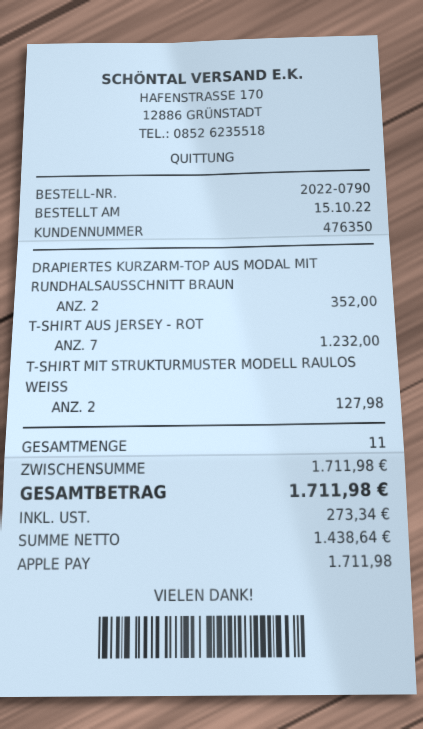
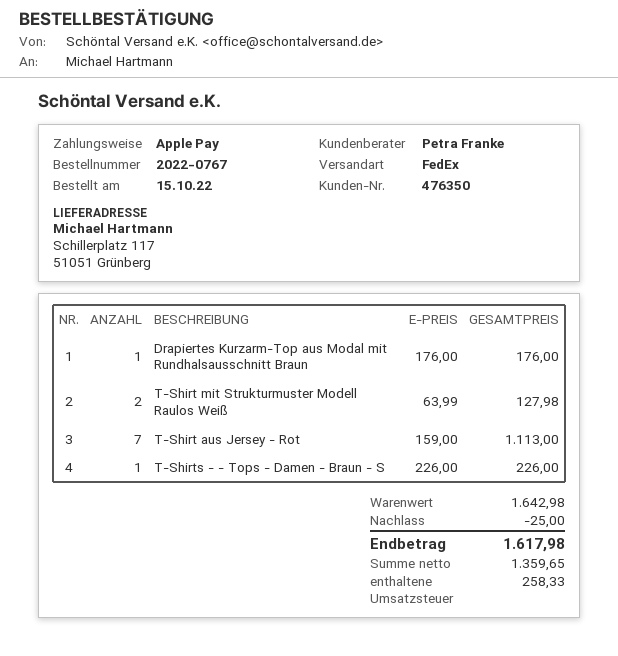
order number: 2022-0790 -> 2022-0767
DRAPIERTES KURZARM-TOP AUS MODAL MIT RUNDHALSAUSSCHNITT BRAUN: 2 for 352.00 -> 1 for 176.00
T-SHIRT AUS JERSEY - ROT: 7 for 1232.00 -> 7 for 1113.00
T-Shirts - - Tops - Damen - Braun - S: none -> 1 for 226.00
subtotal: 1711.98 -> 1642.98
discount: none -> 25.00
net: 1438.64 -> 1359.65
tax: 273.34 -> 258.33
total: 1711.98 -> 1617.98

